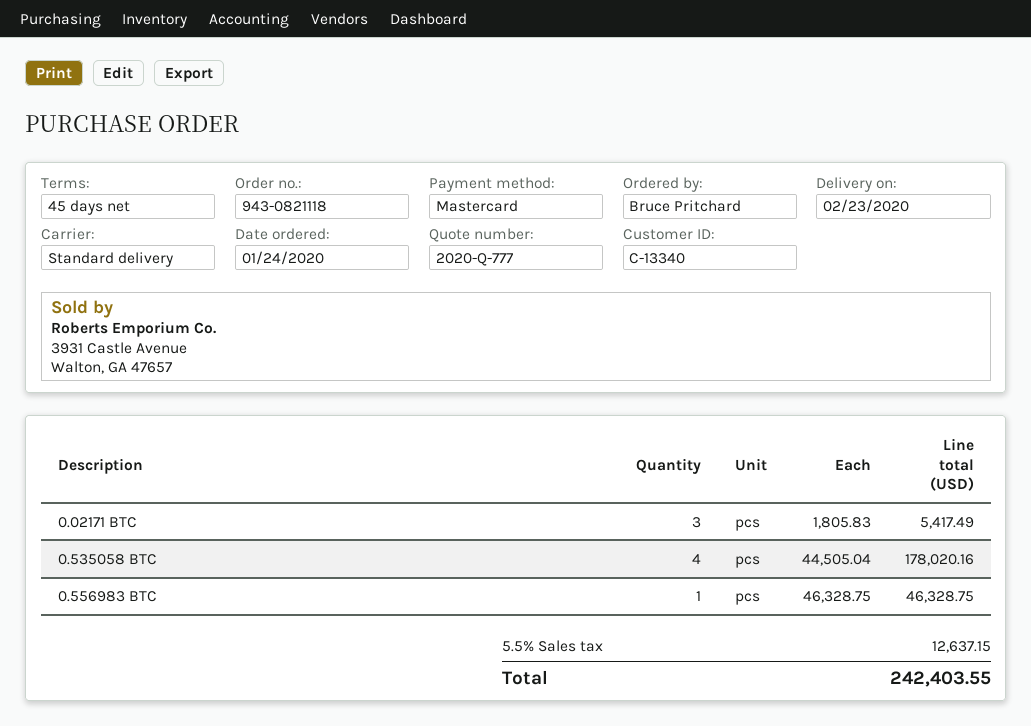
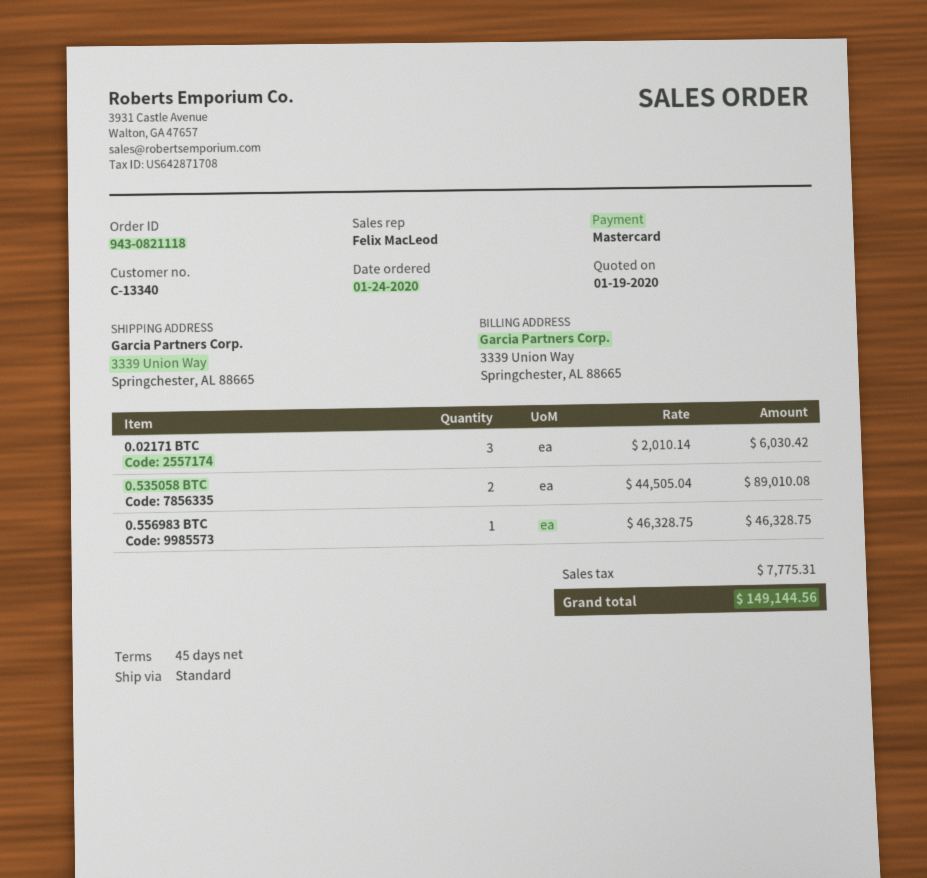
0.02171 BTC: 3 x 1805.83 = 5417.49 -> 3 x 2010.14 = 6030.42
0.535058 BTC: 4 x 44505.04 = 178020.16 -> 2 x 44505.04 = 89010.08
tax: 12637.15 -> 7775.31
total: 242403.55 -> 149144.56

